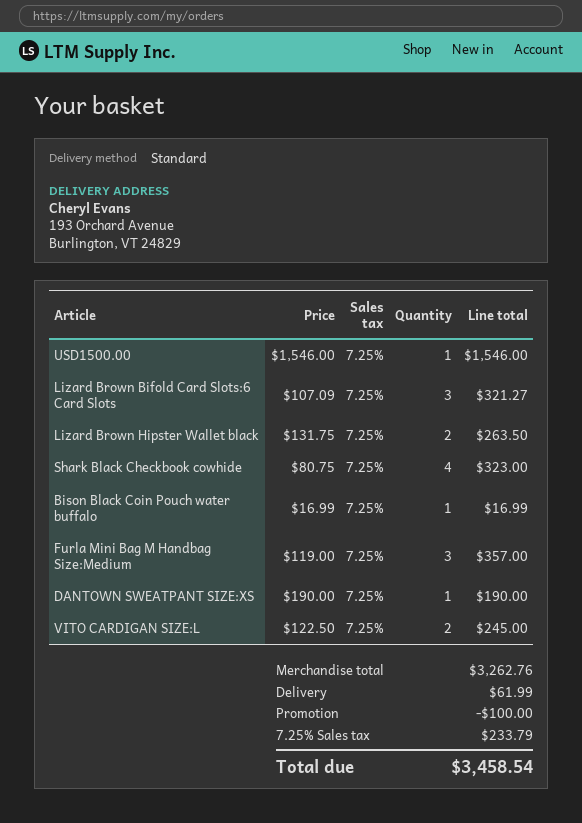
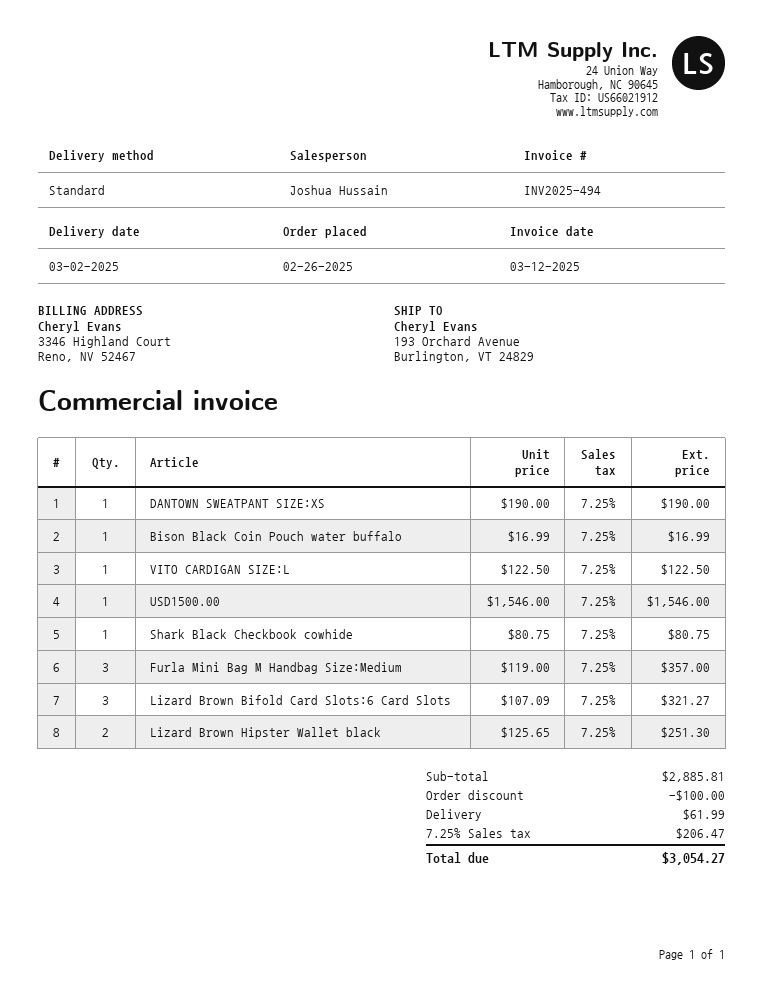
Lizard Brown Hipster Wallet black: 2 x 131.75 = 263.50 -> 2 x 125.65 = 251.30
Shark Black Checkbook cowhide: 4 x 80.75 = 323.00 -> 1 x 80.75 = 80.75
VITO CARDIGAN SIZE:L: 2 x 122.50 = 245.00 -> 1 x 122.50 = 122.50
subtotal: 3262.76 -> 2885.81
tax: 7.25% = 233.79 -> 7.25% = 206.47
total: 3458.54 -> 3054.27

